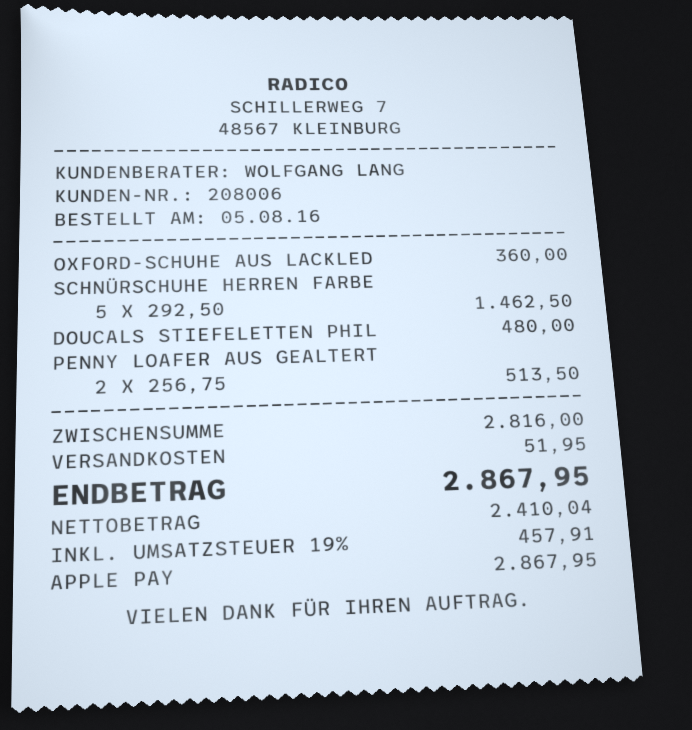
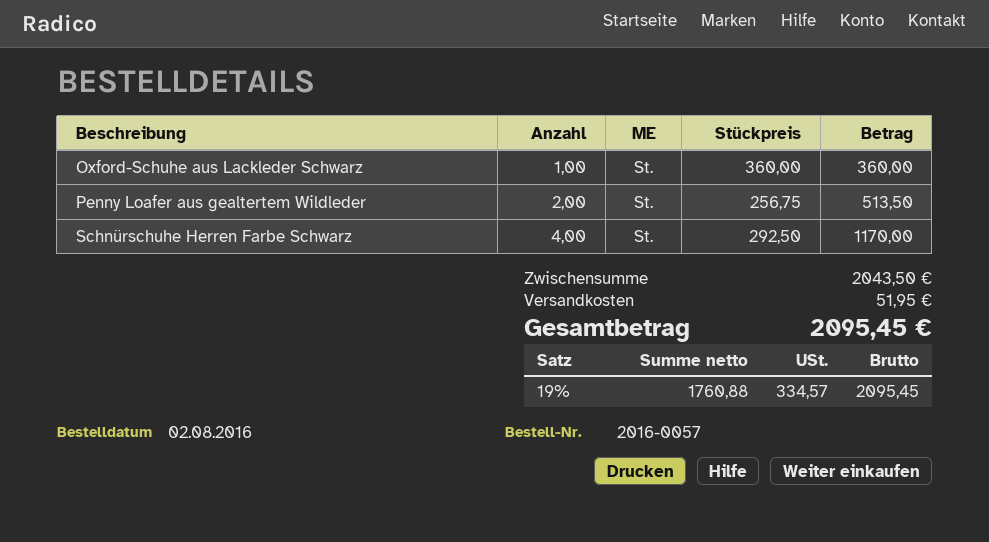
order date: 2016-08-05 -> 2016-08-02
SCHNÜRSCHUHE HERREN FARBE: 5 x 292.50 = 1462.50 -> 4 x 292.50 = 1170.00
DOUCALS STIEFELETTEN PHIL: 1 x 480.00 = 480.00 -> none
subtotal: 2816.00 -> 2043.50
net: 2410.04 -> 1760.88
tax: 19% = 457.91 -> 19% = 334.57
total: 2867.95 -> 2095.45

